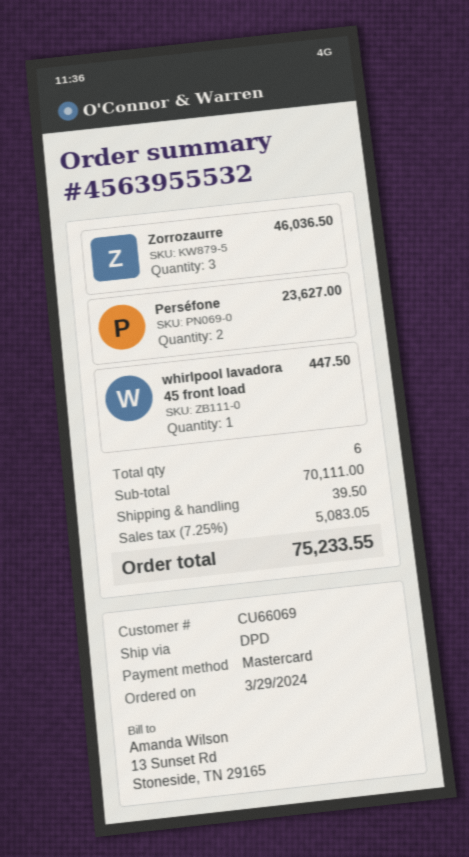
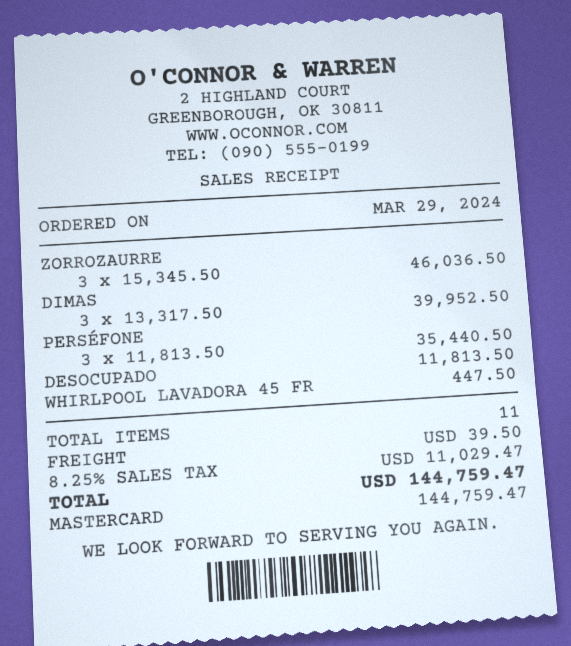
Perséfone: 2 for 23627.00 -> 3 for 35440.50
DIMAS: none -> 3 for 39952.50
DESOCUPADO: none -> 1 for 11813.50
total quantity: 6 -> 11
tax: 7.25% = 5083.05 -> 8.25% = 11029.47
total: 75233.55 -> 144759.47

